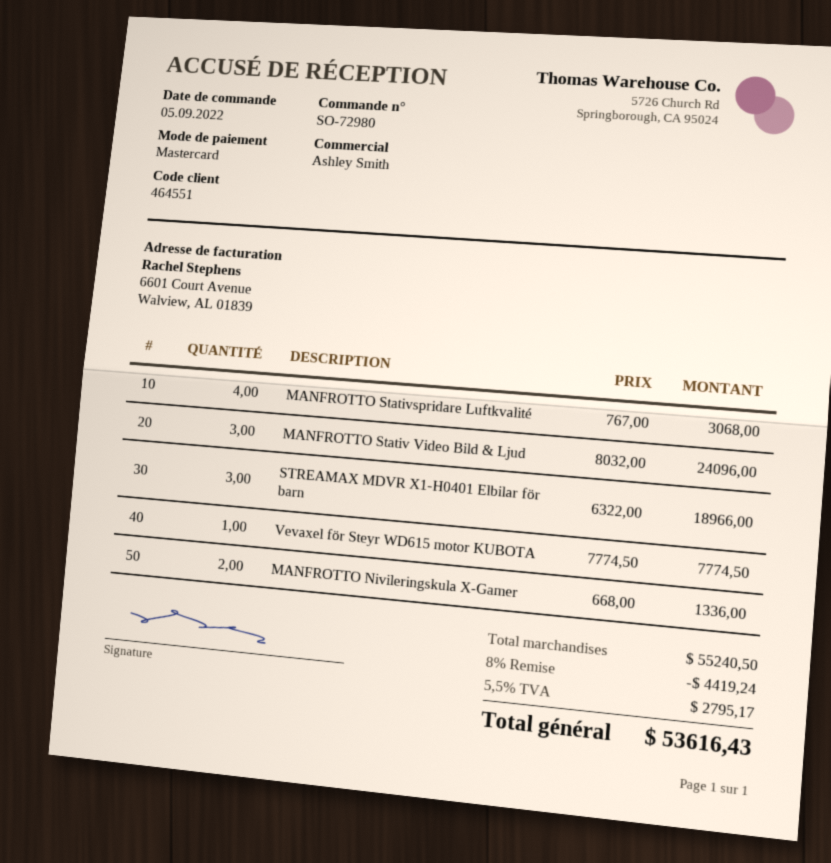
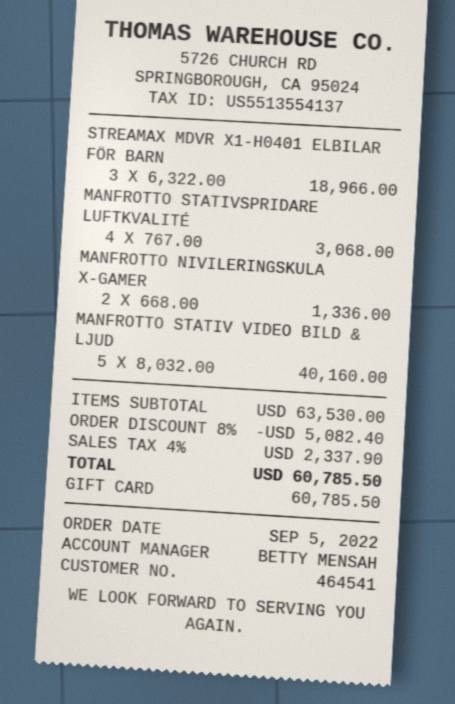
customer number: 464551 -> 464541
sales rep: Ashley Smith -> BETTY MENSAH
payment method: Mastercard -> gift card
MANFROTTO Stativ Video Bild & Ljud: 3 x 8032.00 = 24096.00 -> 5 x 8032.00 = 40160.00
Vevaxel för Steyr WD615 motor KUBOTA: 1 x 7774.50 = 7774.50 -> none
subtotal: 55240.50 -> 63530.00
discount: 8% = 4419.24 -> 8% = 5082.40
tax: 5.5% = 2795.17 -> 4% = 2337.90
total: 53616.43 -> 60785.50

